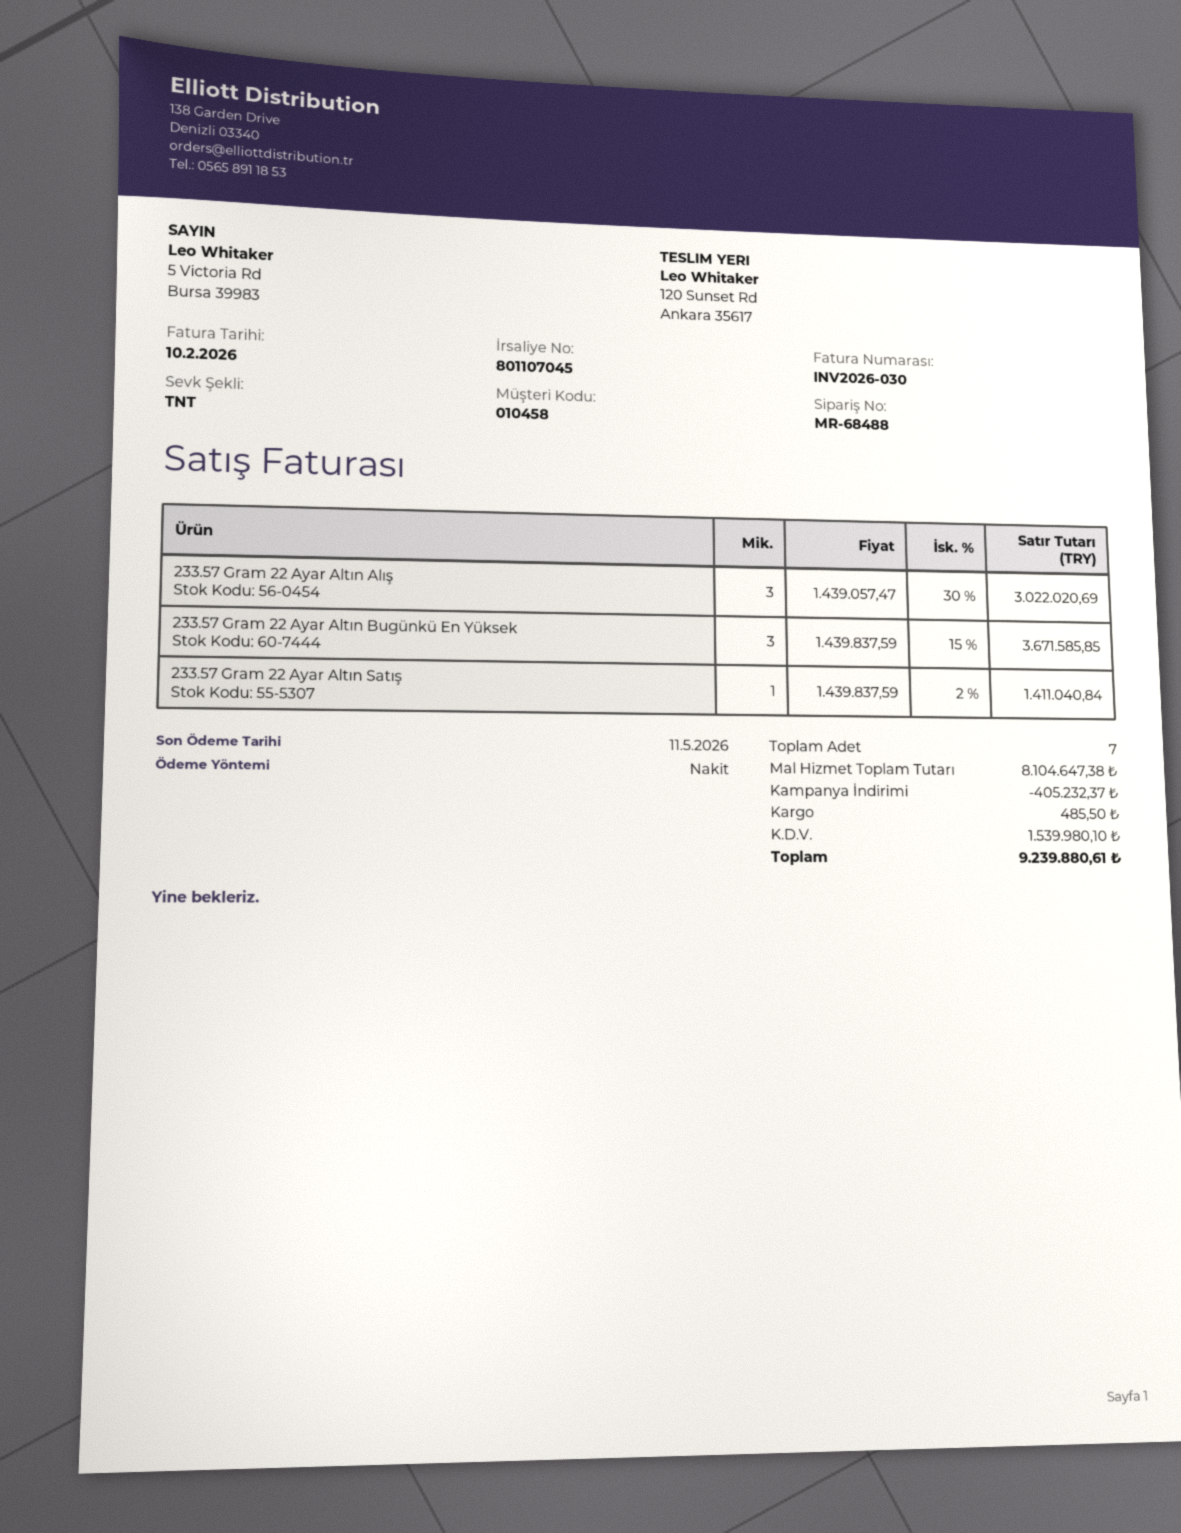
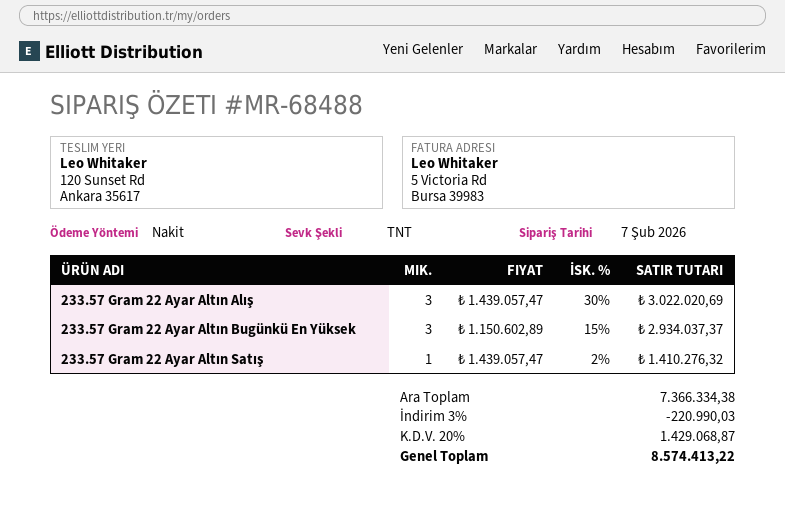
233.57 Gram 22 Ayar Altın Bugünkü En Yüksek: 3 x 1439837.59 - 15% = 3671585.85 -> 3 x 1150602.89 - 15% = 2934037.37
233.57 Gram 22 Ayar Altın Satış: 1 x 1439837.59 - 2% = 1411040.84 -> 1 x 1439057.47 - 2% = 1410276.32
subtotal: 8104647.38 -> 7366334.38
discount: 405232.37 -> 220990.03
shipping: 485.50 -> none
tax: 1539980.10 -> 1429068.87
total: 9239880.61 -> 8574413.22

